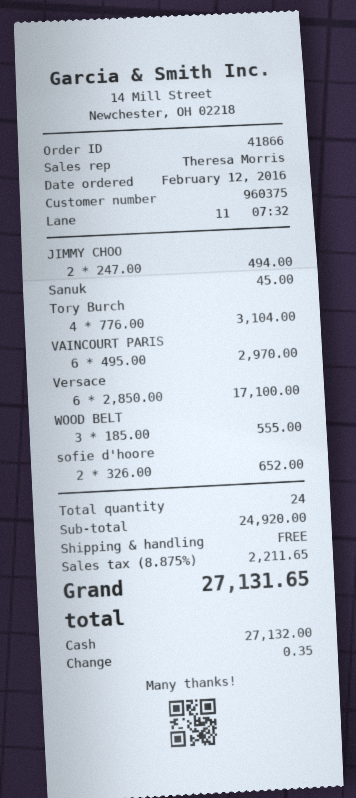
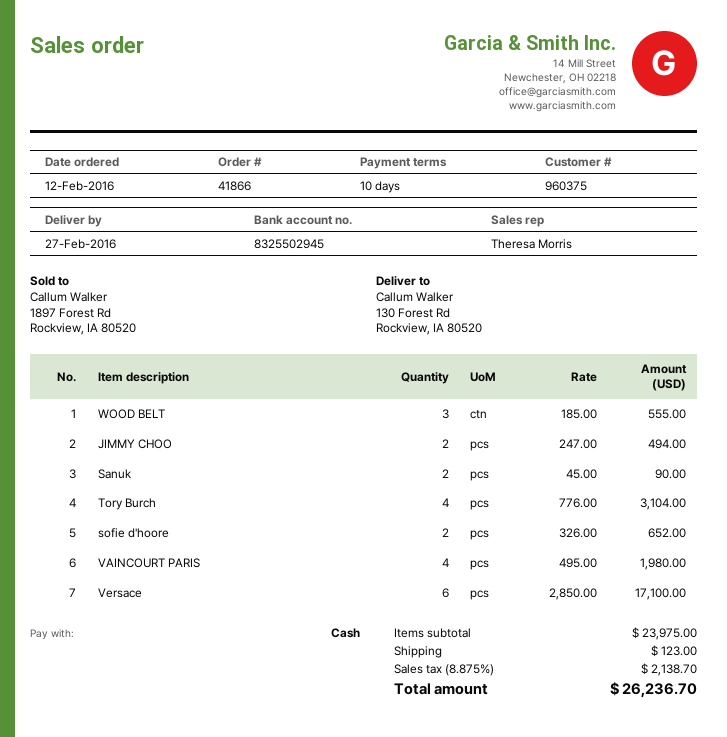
Sanuk: 1 x 45.00 = 45.00 -> 2 x 45.00 = 90.00
VAINCOURT PARIS: 6 x 495.00 = 2970.00 -> 4 x 495.00 = 1980.00
subtotal: 24920.00 -> 23975.00
shipping: 0.00 -> 123.00
tax: 8.875% = 2211.65 -> 8.875% = 2138.70
total: 27131.65 -> 26236.70

